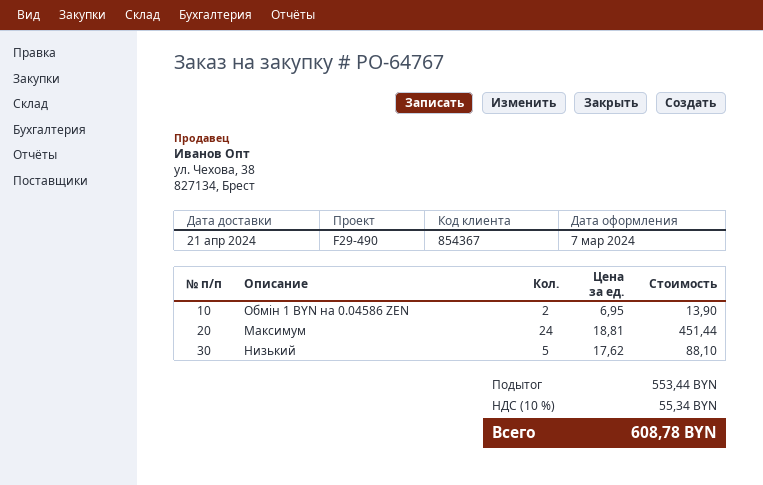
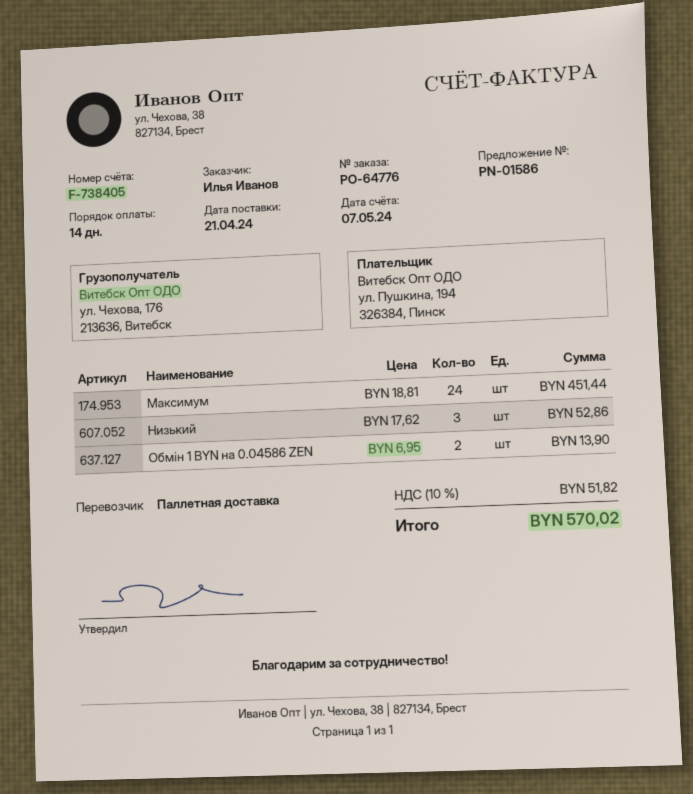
order number: PO-64767 -> PO-64776
Низький: 5 x 17.62 = 88.10 -> 3 x 17.62 = 52.86
tax: 10% = 55.34 -> 10% = 51.82
total: 608.78 -> 570.02

